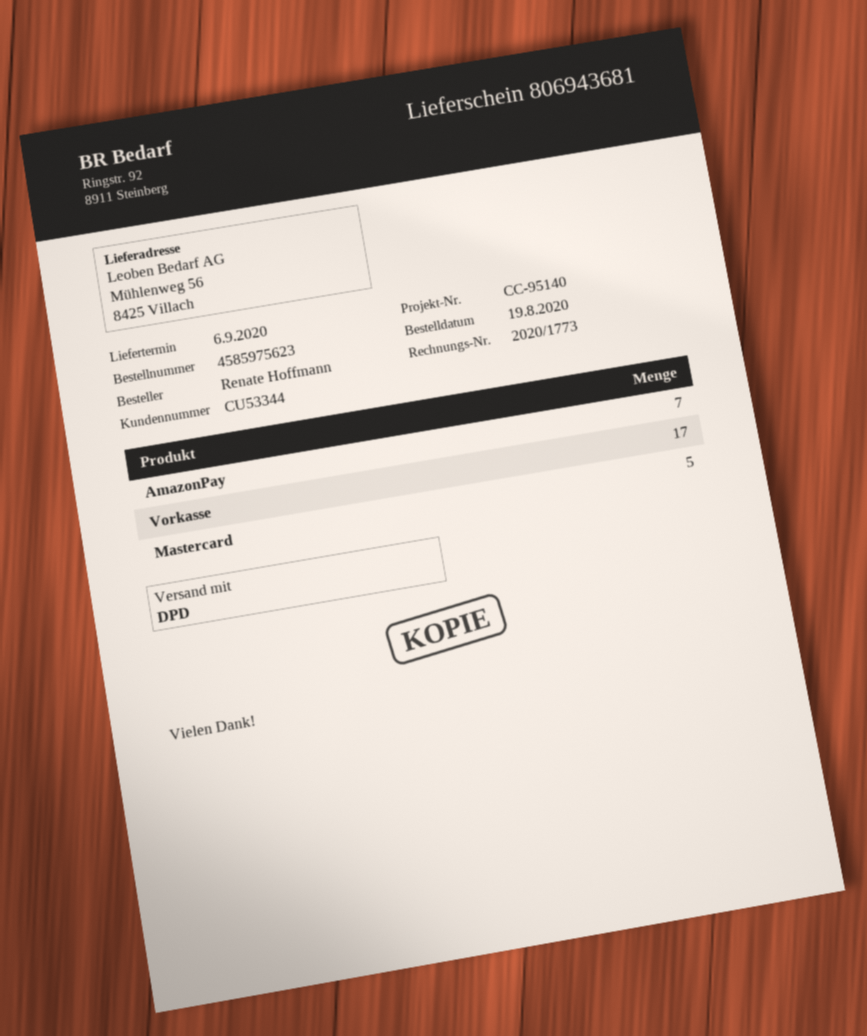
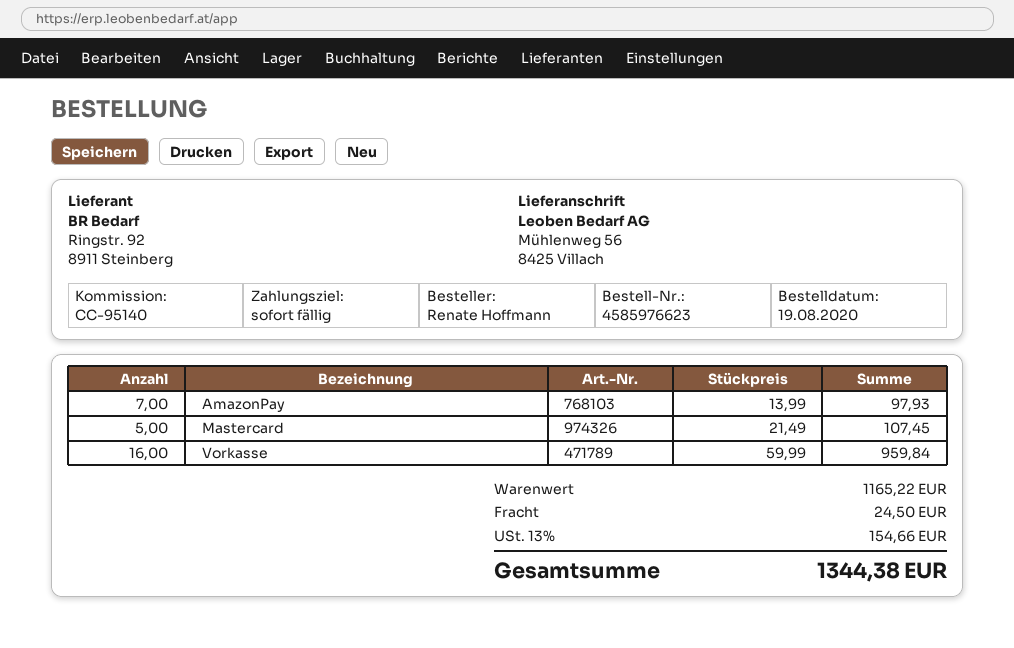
order number: 4585975623 -> 4585976623
Vorkasse: 17 -> 16

